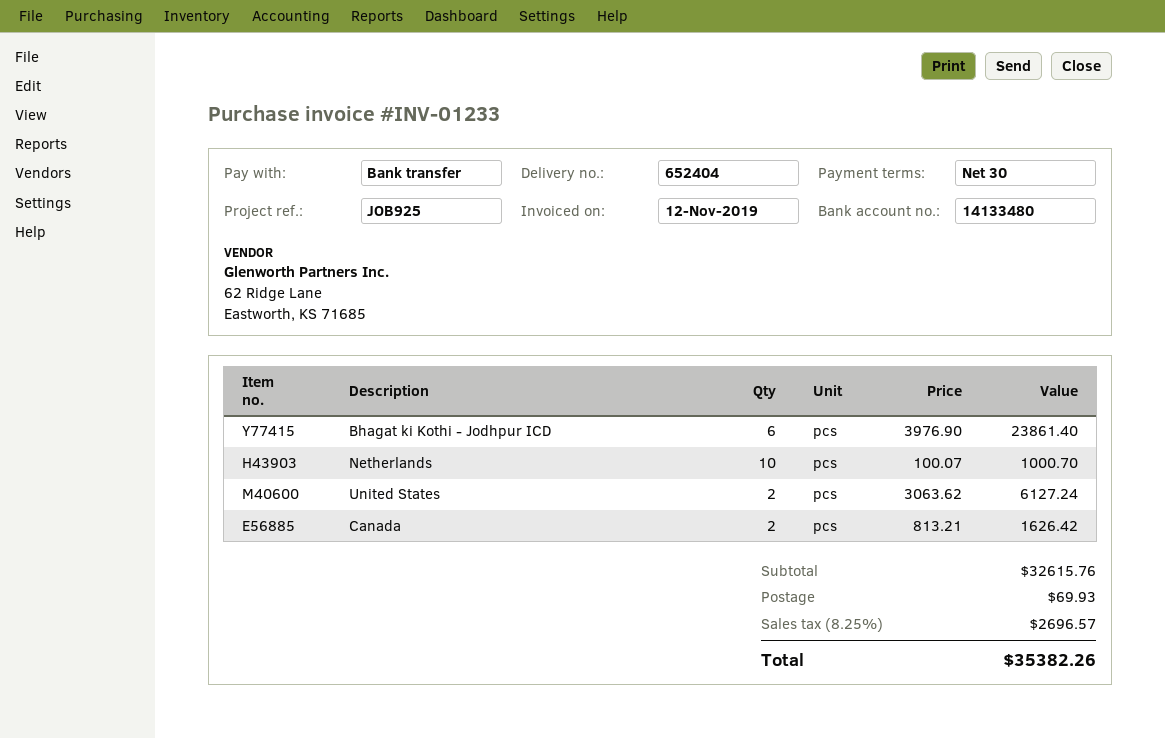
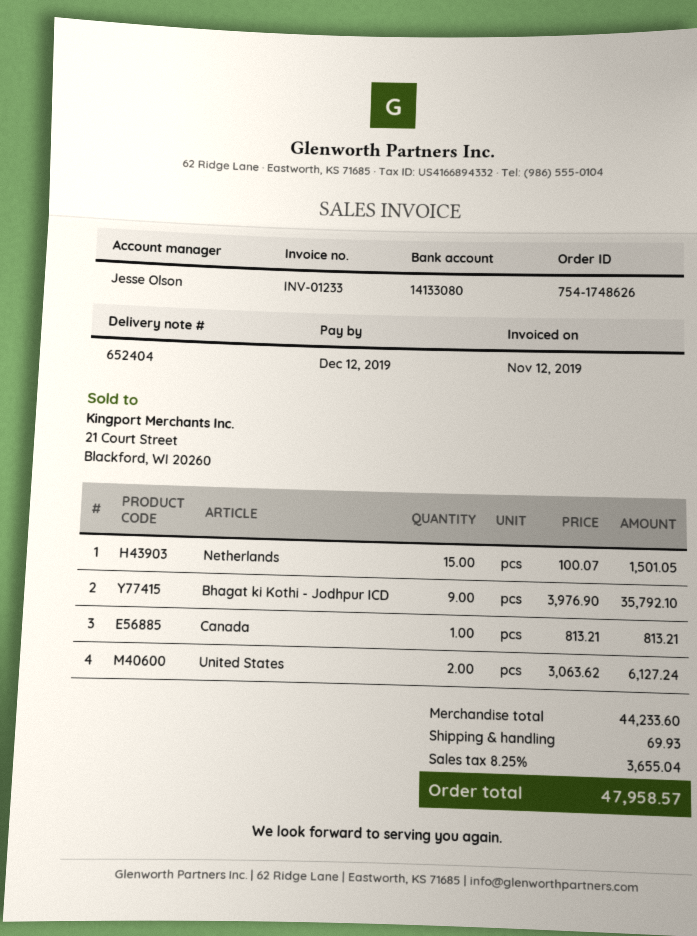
bank account: 14133480 -> 14133080
Bhagat ki Kothi - Jodhpur ICD: 6 x 3976.90 = 23861.40 -> 9 x 3976.90 = 35792.10
Netherlands: 10 x 100.07 = 1000.70 -> 15 x 100.07 = 1501.05
Canada: 2 x 813.21 = 1626.42 -> 1 x 813.21 = 813.21
subtotal: 32615.76 -> 44233.60
tax: 8.25% = 2696.57 -> 8.25% = 3655.04
total: 35382.26 -> 47958.57

